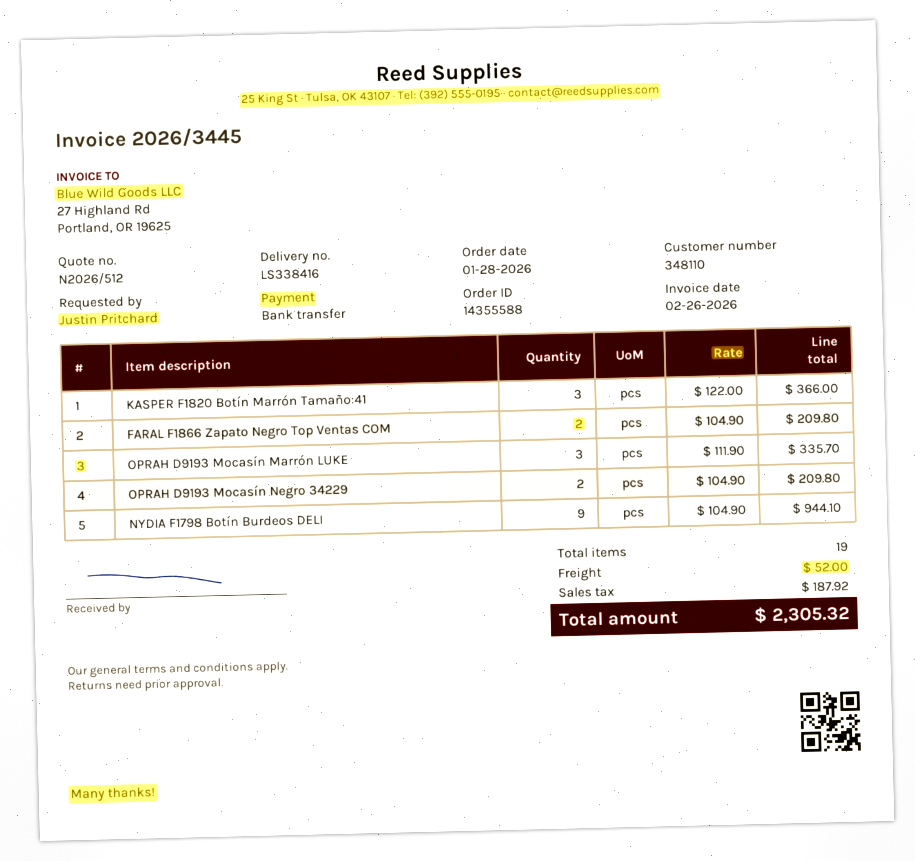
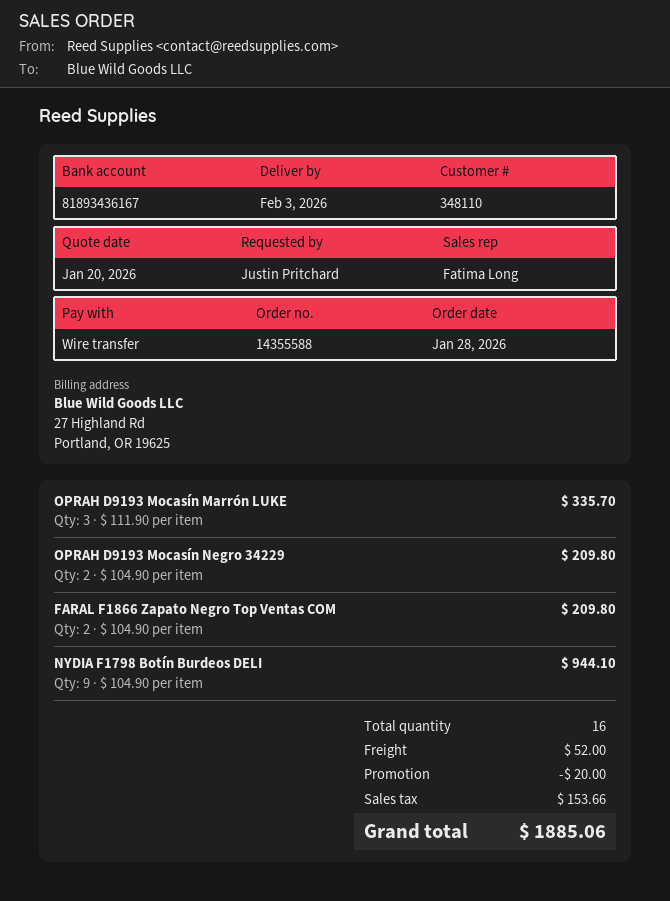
KASPER F1820 Botín Marrón Tamaño:41: 3 x 122.00 = 366.00 -> none
total quantity: 19 -> 16
discount: none -> 20.00
tax: 187.92 -> 153.66
total: 2305.32 -> 1885.06

